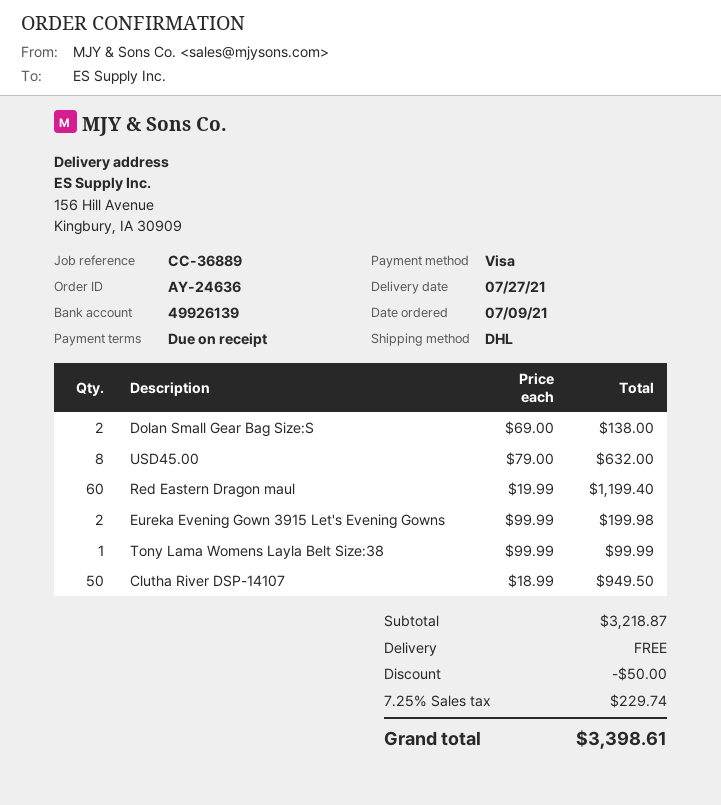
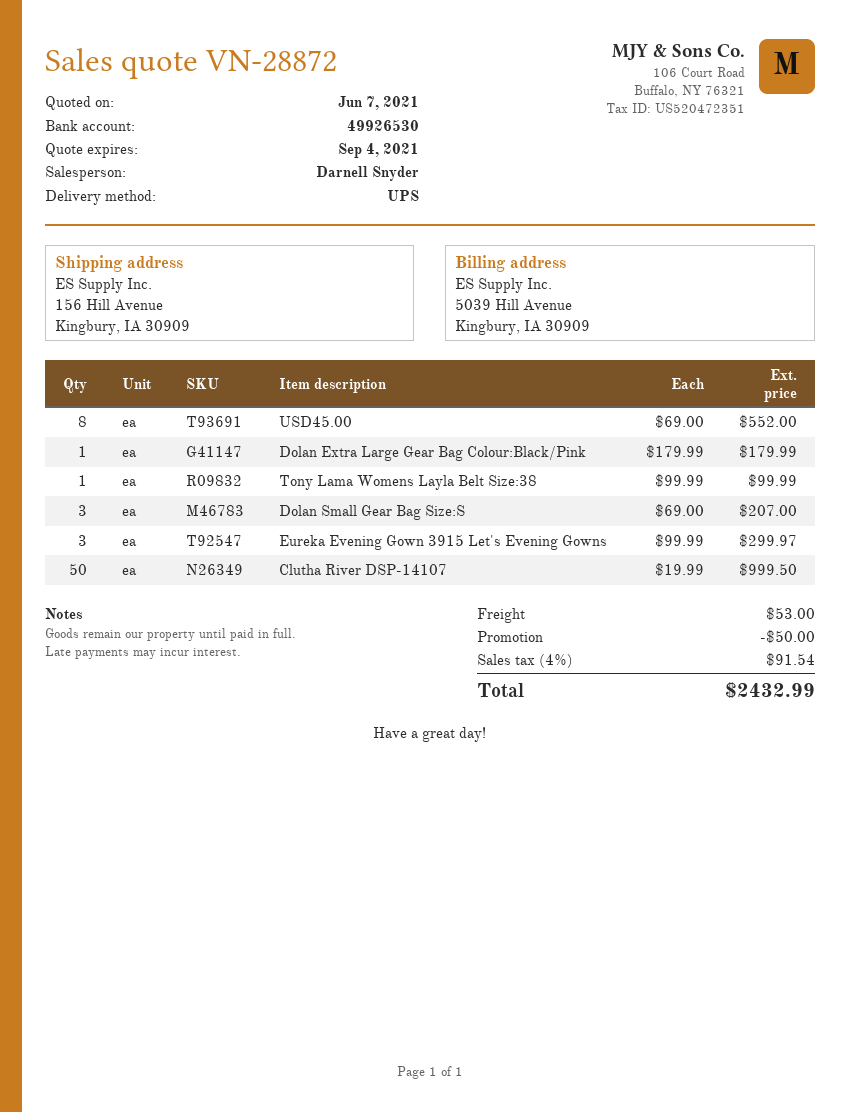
bank account: 49926139 -> 49926530
shipping method: DHL -> UPS
Dolan Small Gear Bag Size:S: 2 x 69.00 = 138.00 -> 3 x 69.00 = 207.00
USD45.00: 8 x 79.00 = 632.00 -> 8 x 69.00 = 552.00
Red Eastern Dragon maul: 60 x 19.99 = 1199.40 -> none
Eureka Evening Gown 3915 Let's Evening Gowns: 2 x 99.99 = 199.98 -> 3 x 99.99 = 299.97
Clutha River DSP-14107: 50 x 18.99 = 949.50 -> 50 x 19.99 = 999.50
Dolan Extra Large Gear Bag Colour:Black/Pink: none -> 1 x 179.99 = 179.99
shipping: 0.00 -> 53.00
tax: 7.25% = 229.74 -> 4% = 91.54
total: 3398.61 -> 2432.99

